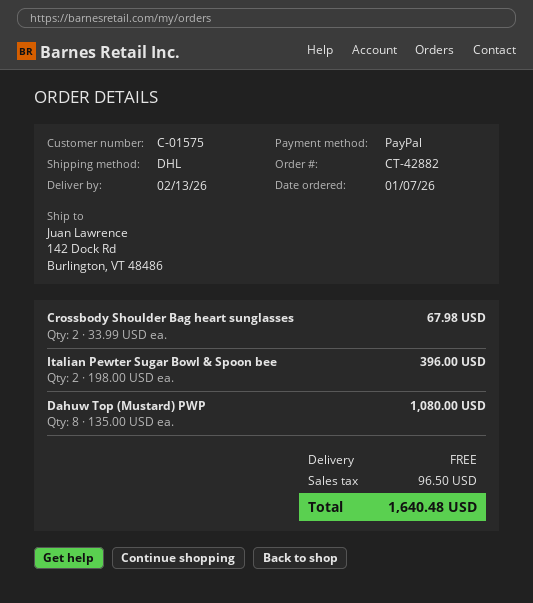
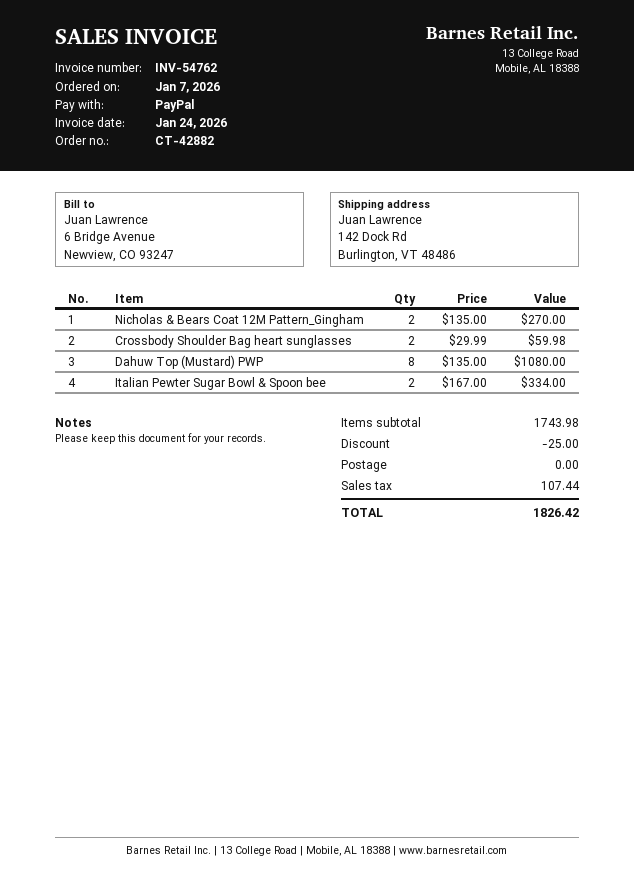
Crossbody Shoulder Bag heart sunglasses: 2 x 33.99 = 67.98 -> 2 x 29.99 = 59.98
Italian Pewter Sugar Bowl & Spoon bee: 2 x 198.00 = 396.00 -> 2 x 167.00 = 334.00
Nicholas & Bears Coat 12M Pattern_Gingham: none -> 2 x 135.00 = 270.00
discount: none -> 25.00
tax: 96.50 -> 107.44
total: 1640.48 -> 1826.42

